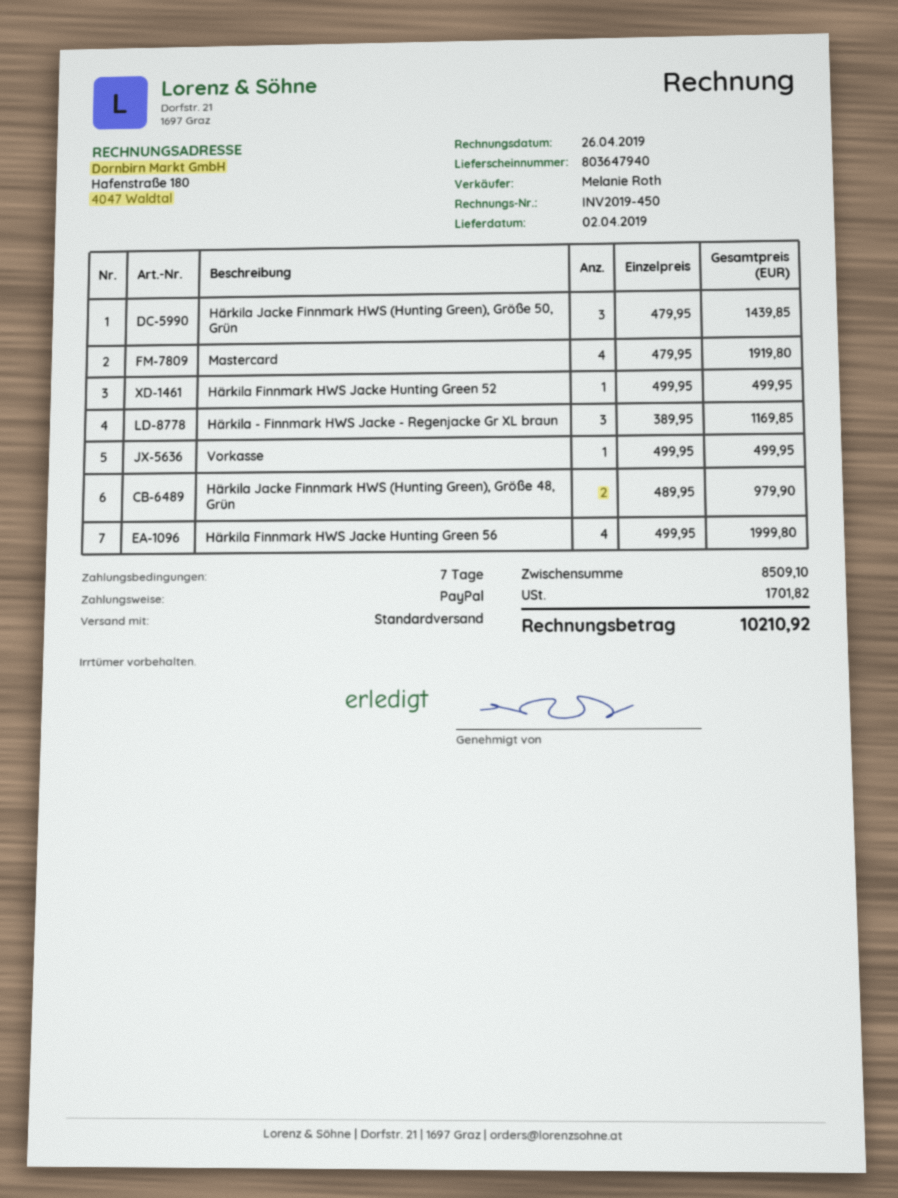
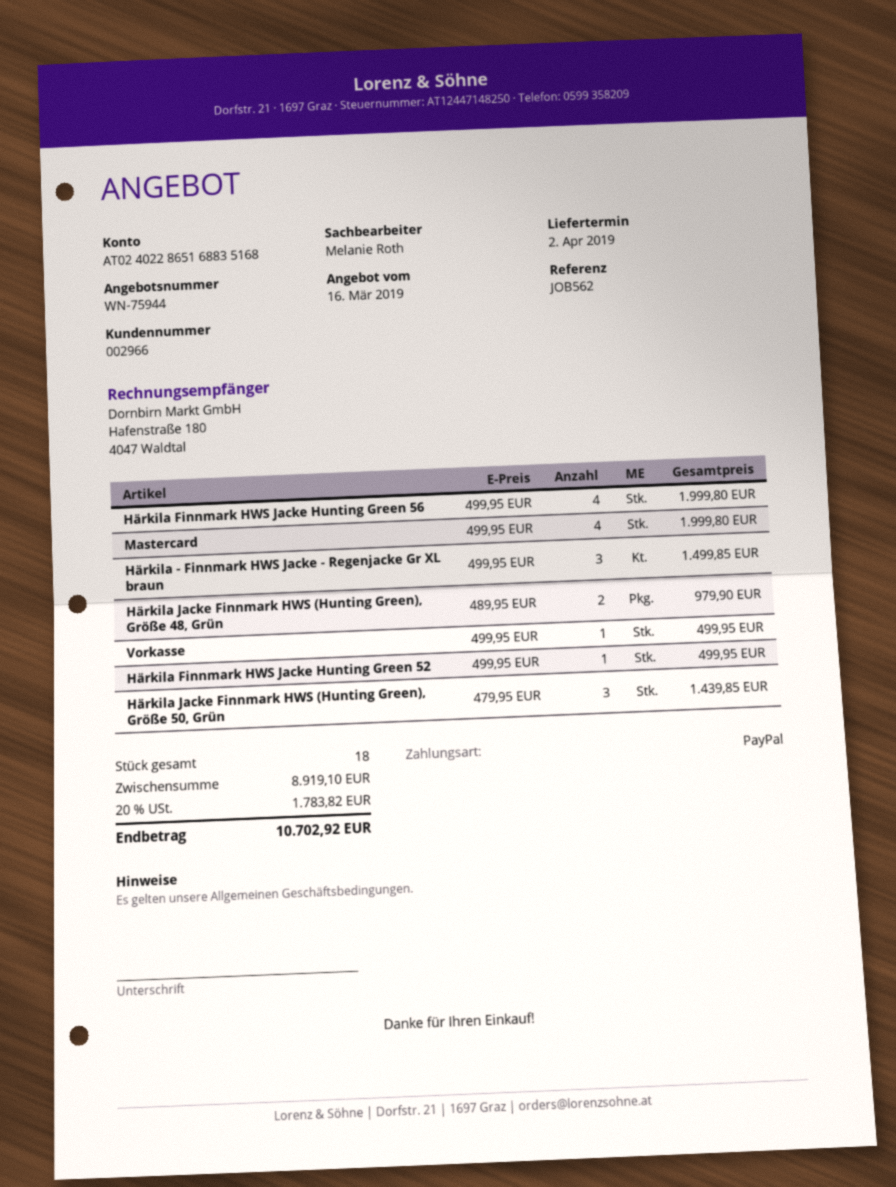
Mastercard: 4 x 479.95 = 1919.80 -> 4 x 499.95 = 1999.80
Härkila - Finnmark HWS Jacke - Regenjacke Gr XL braun: 3 x 389.95 = 1169.85 -> 3 x 499.95 = 1499.85
subtotal: 8509.10 -> 8919.10
tax: 1701.82 -> 1783.82
total: 10210.92 -> 10702.92

